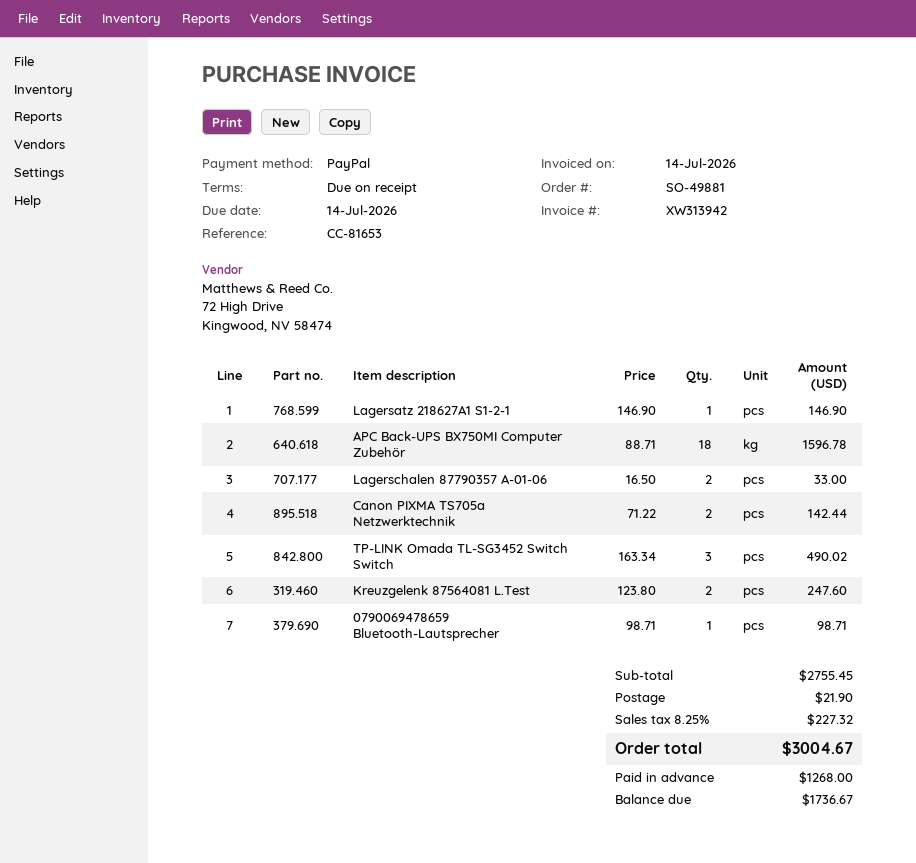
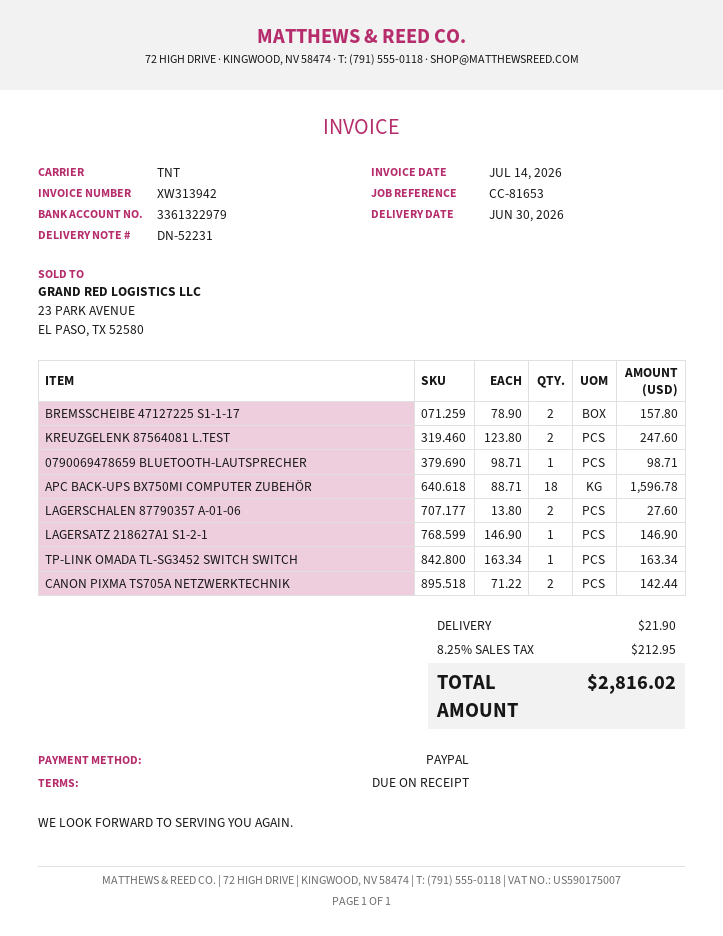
Lagerschalen 87790357 A-01-06: 2 x 16.50 = 33.00 -> 2 x 13.80 = 27.60
TP-LINK Omada TL-SG3452 Switch Switch: 3 x 163.34 = 490.02 -> 1 x 163.34 = 163.34
BREMSSCHEIBE 47127225 S1-1-17: none -> 2 x 78.90 = 157.80
tax: 8.25% = 227.32 -> 8.25% = 212.95
total: 3004.67 -> 2816.02

